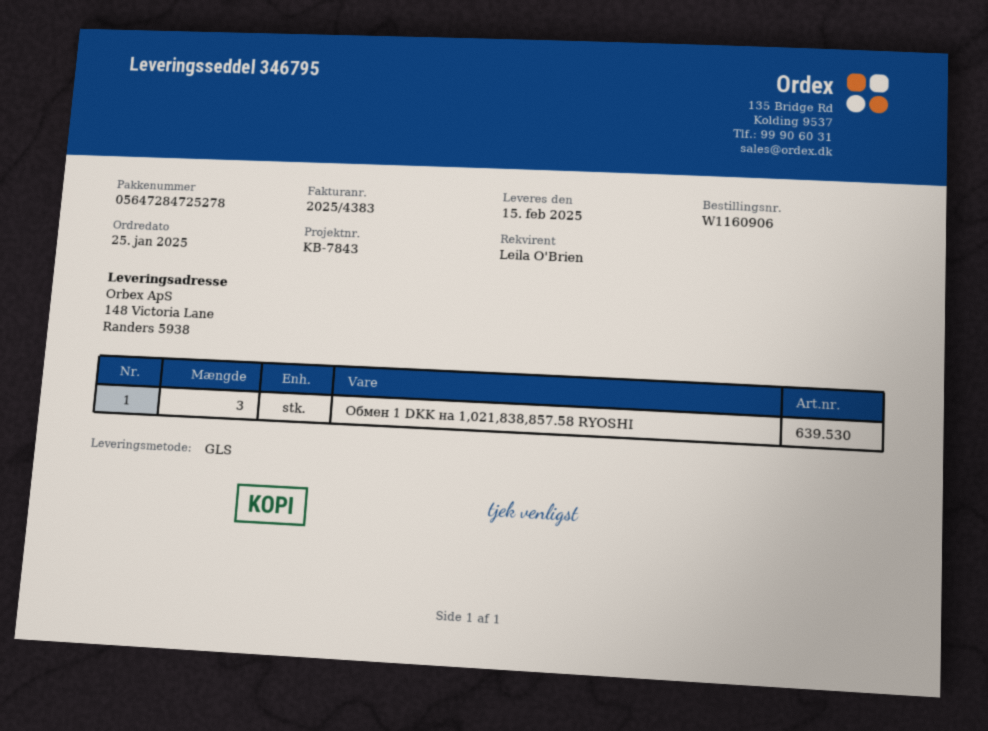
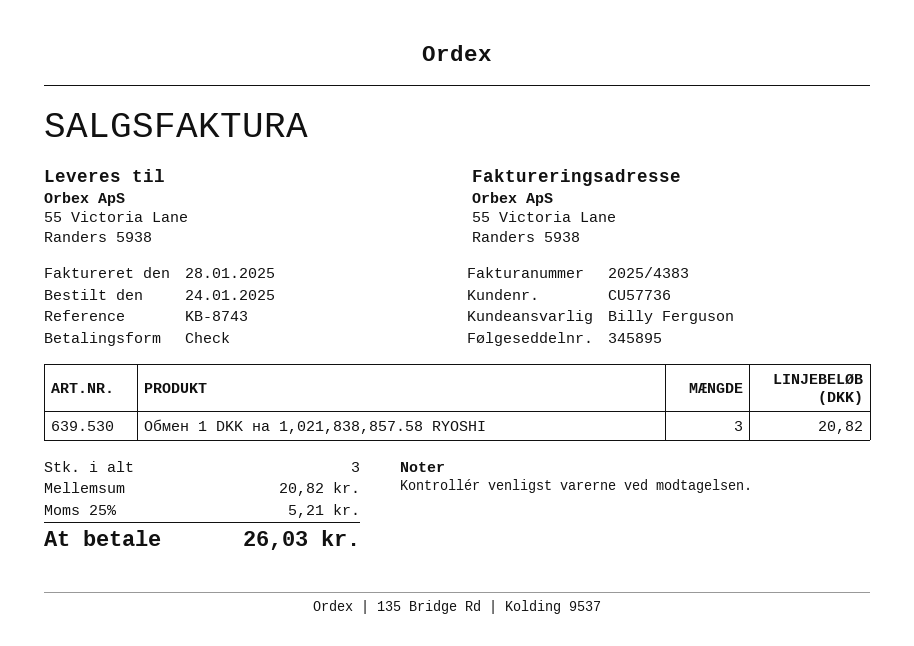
order date: 2025-01-25 -> 2025-01-24
delivery note number: 346795 -> 345895
reference: KB-7843 -> KB-8743
ship to: 148 Victoria Lane, Randers 5938 -> 55 Victoria Lane, Randers 5938

